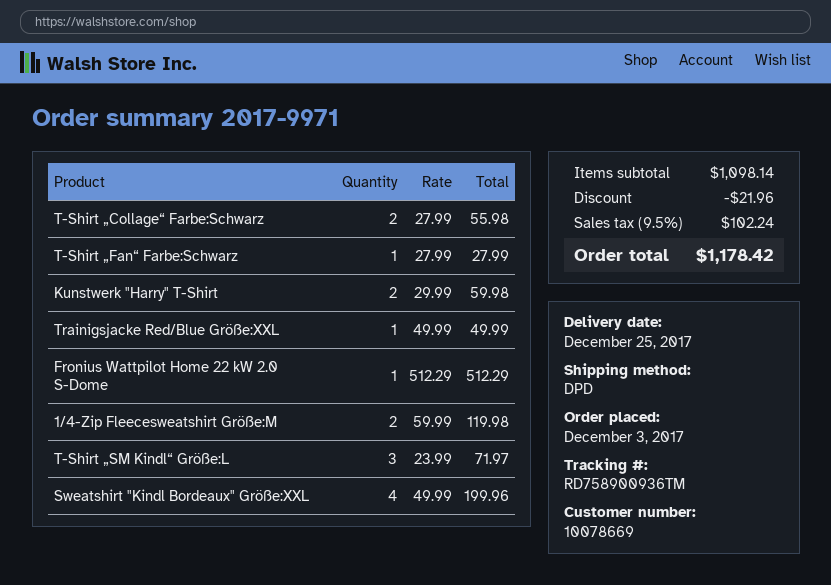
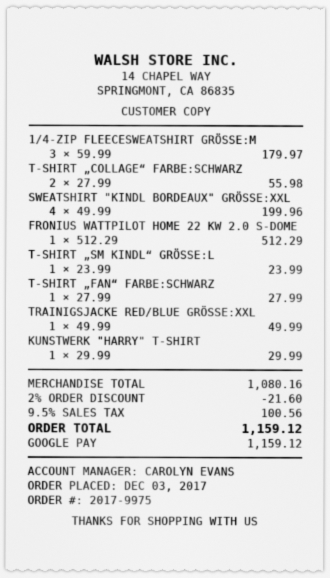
order number: 2017-9971 -> 2017-9975
Kunstwerk "Harry" T-Shirt: 2 x 29.99 = 59.98 -> 1 x 29.99 = 29.99
1/4-Zip Fleecesweatshirt Größe:M: 2 x 59.99 = 119.98 -> 3 x 59.99 = 179.97
T-Shirt „SM Kindl“ Größe:L: 3 x 23.99 = 71.97 -> 1 x 23.99 = 23.99
subtotal: 1098.14 -> 1080.16
discount: 21.96 -> 21.60
tax: 9.5% = 102.24 -> 9.5% = 100.56
total: 1178.42 -> 1159.12

